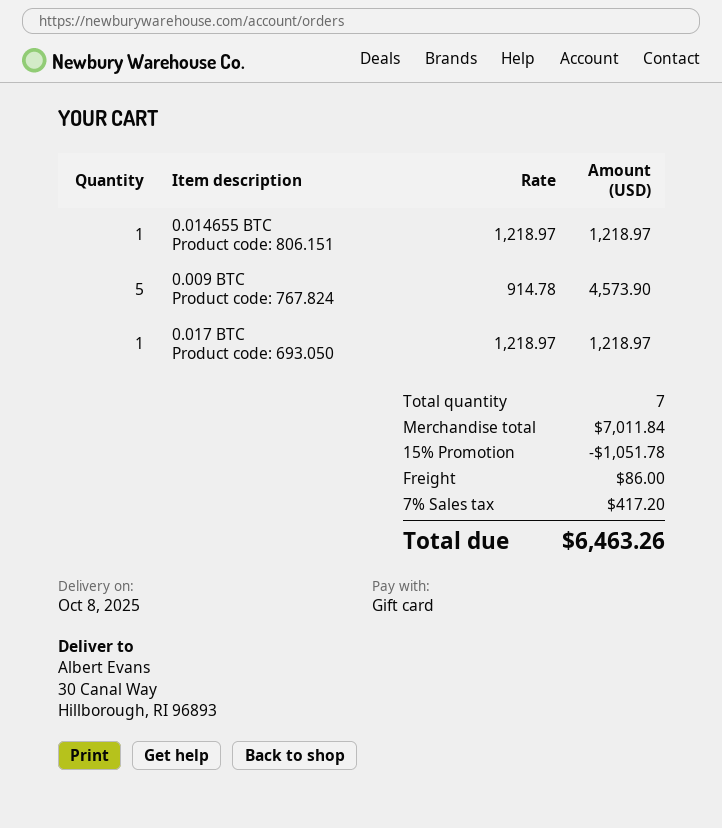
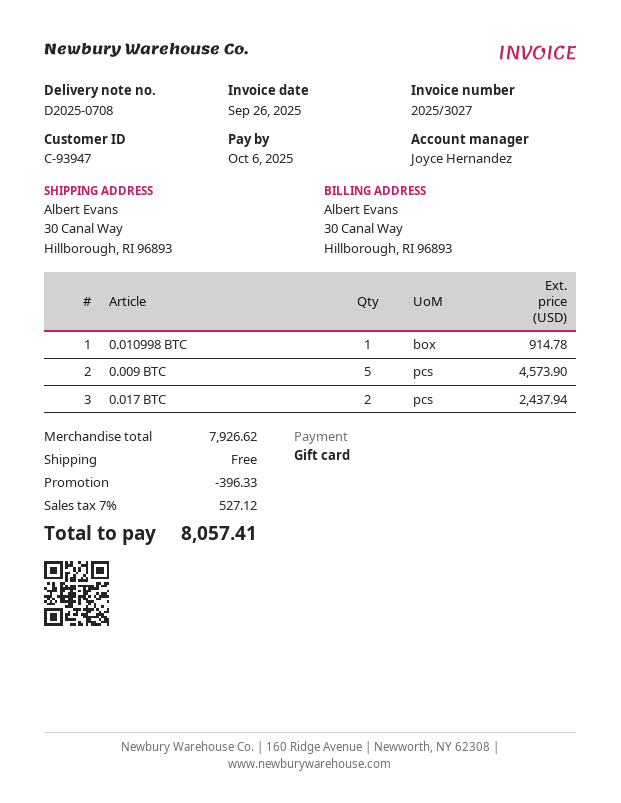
0.014655 BTC: 1 for 1218.97 -> none
0.017 BTC: 1 for 1218.97 -> 2 for 2437.94
0.010998 BTC: none -> 1 for 914.78
subtotal: 7011.84 -> 7926.62
discount: 1051.78 -> 396.33
shipping: 86.00 -> 0.00
tax: 7% = 417.20 -> 7% = 527.12
total: 6463.26 -> 8057.41

